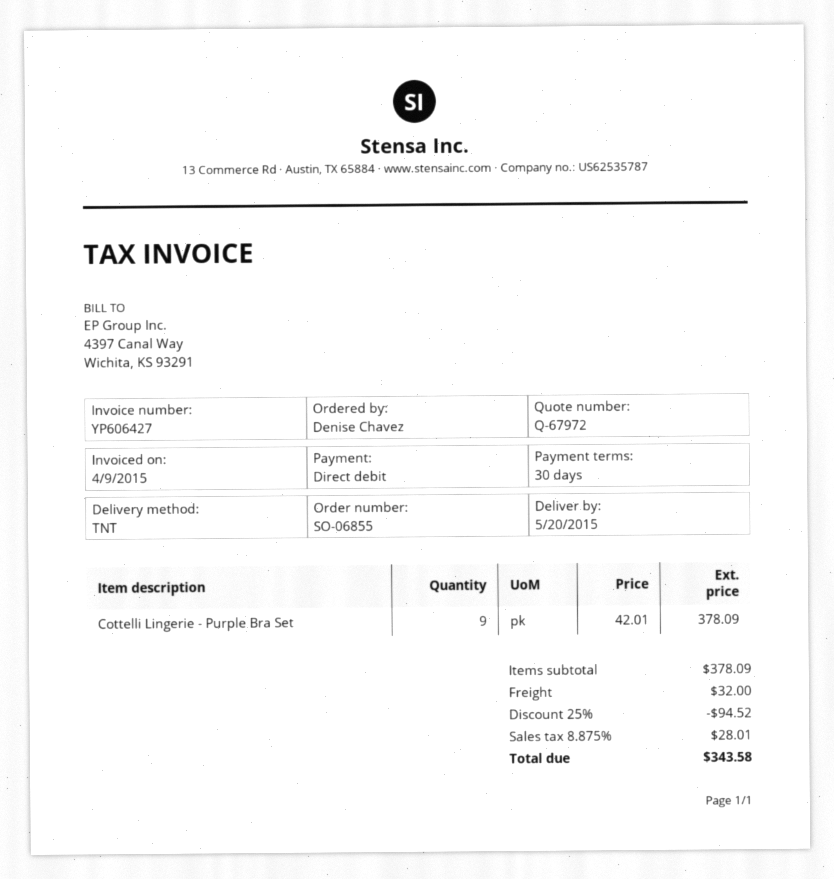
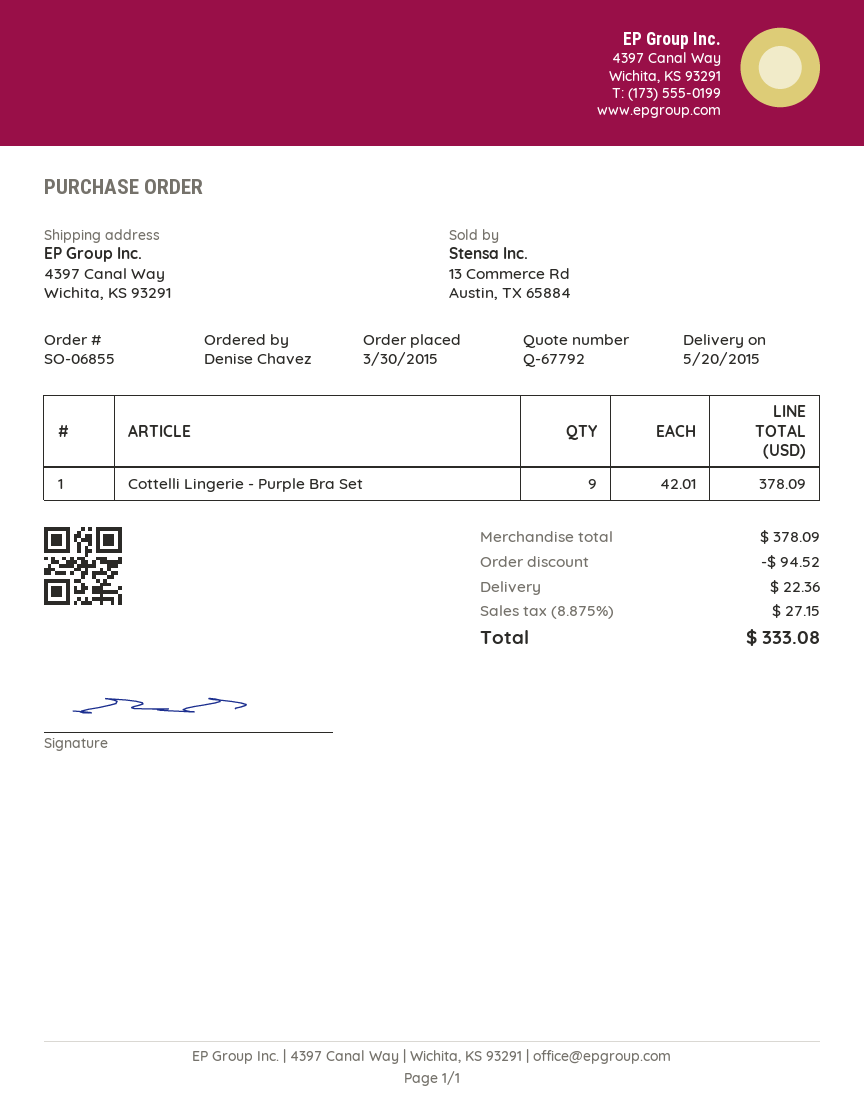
quote number: Q-67972 -> Q-67792
shipping: 32.00 -> 22.36
tax: 8.875% = 28.01 -> 8.875% = 27.15
total: 343.58 -> 333.08

